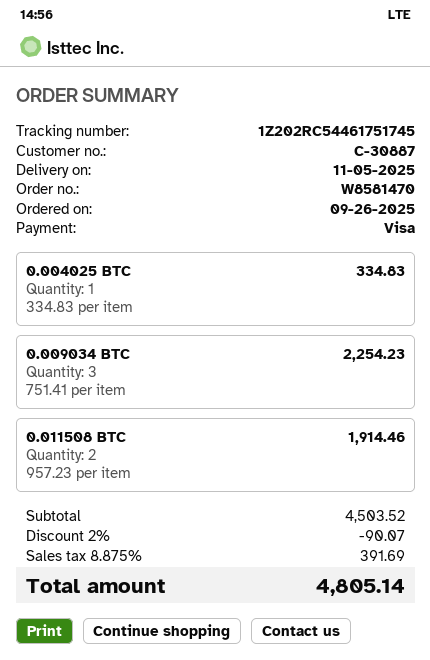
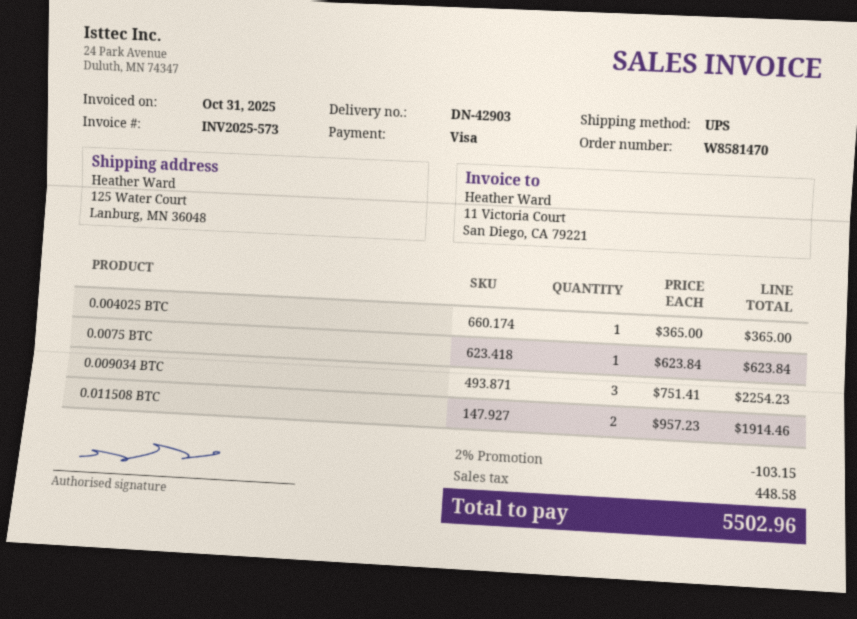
0.004025 BTC: 1 x 334.83 = 334.83 -> 1 x 365.00 = 365.00
0.0075 BTC: none -> 1 x 623.84 = 623.84
discount: 2% = 90.07 -> 2% = 103.15
tax: 391.69 -> 448.58
total: 4805.14 -> 5502.96

